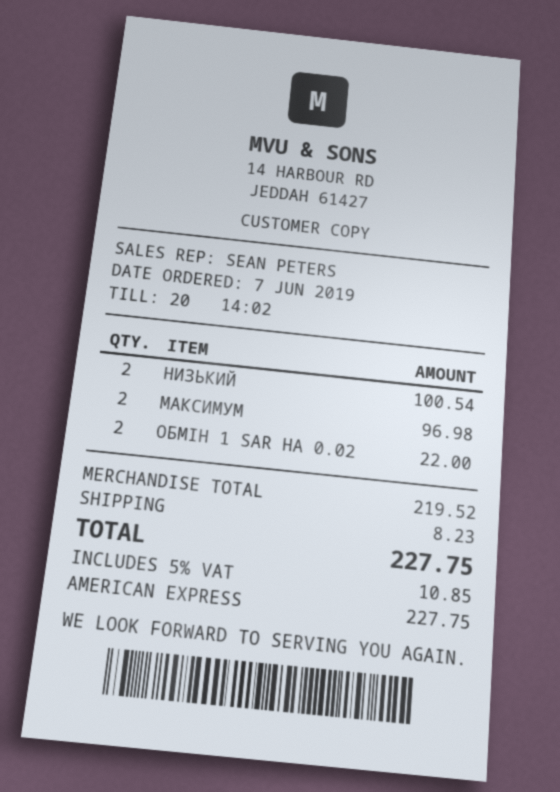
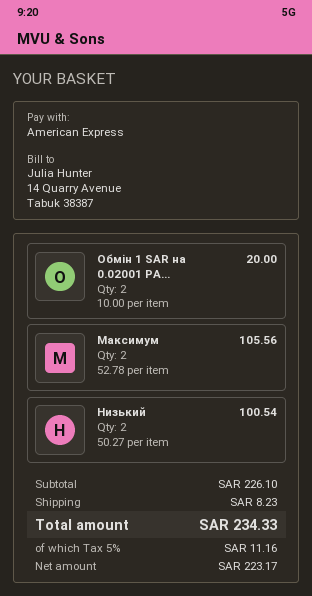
МАКСИМУМ: 2 for 96.98 -> 2 for 105.56
ОБМІН 1 SAR НА 0.02: 2 for 22.00 -> 2 for 20.00
subtotal: 219.52 -> 226.10
tax: 5% = 10.85 -> 5% = 11.16
total: 227.75 -> 234.33

